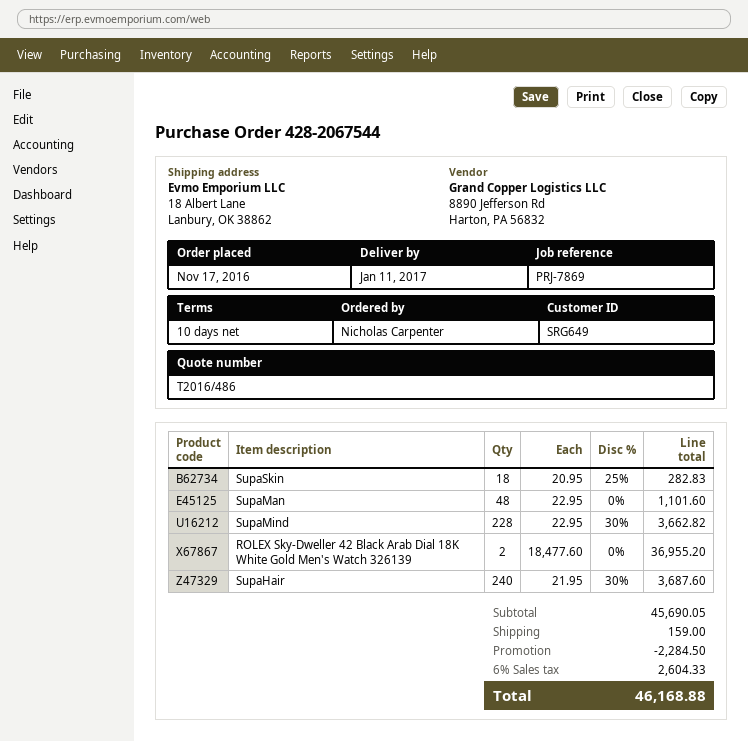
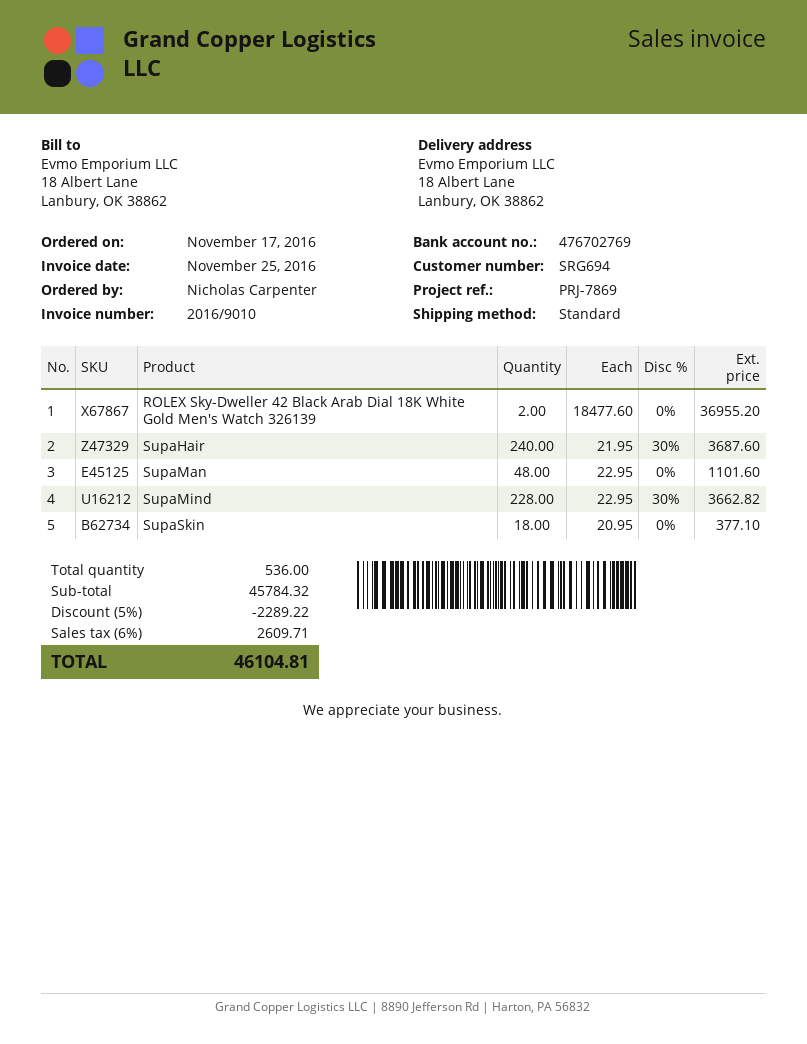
customer number: SRG649 -> SRG694
SupaSkin: 18 x 20.95 - 25% = 282.83 -> 18 x 20.95 = 377.10
subtotal: 45690.05 -> 45784.32
discount: 2284.50 -> 2289.22
shipping: 159.00 -> none
tax: 6% = 2604.33 -> 6% = 2609.71
total: 46168.88 -> 46104.81

